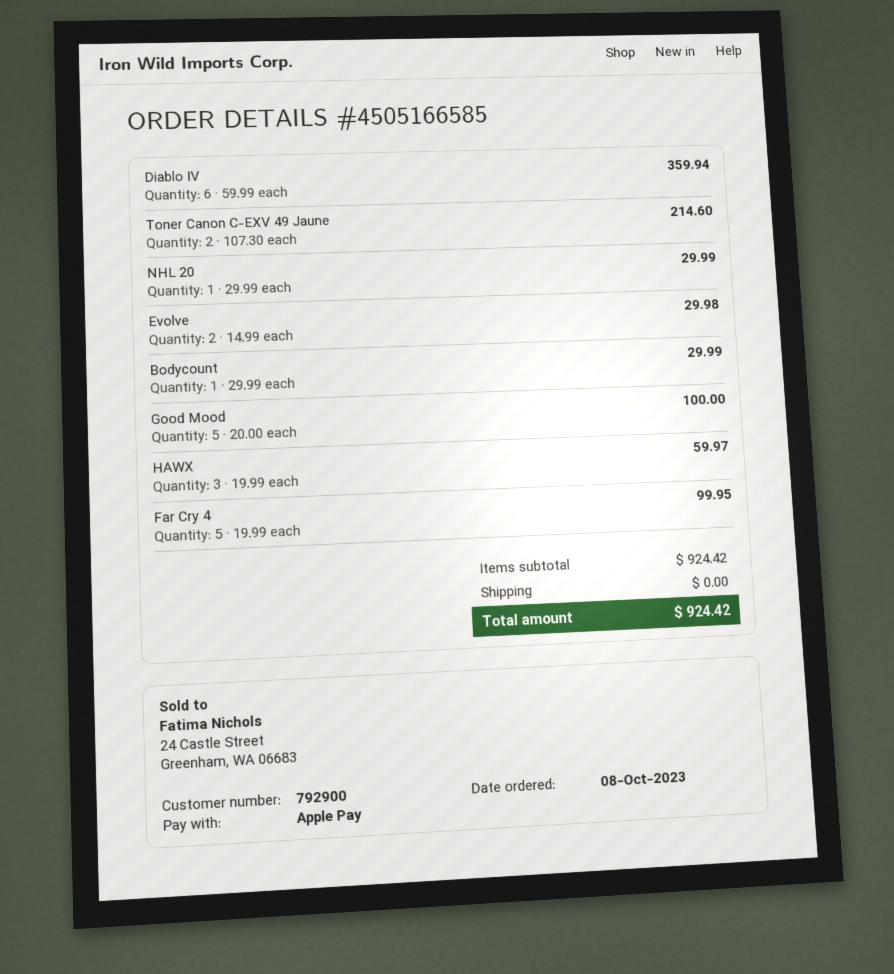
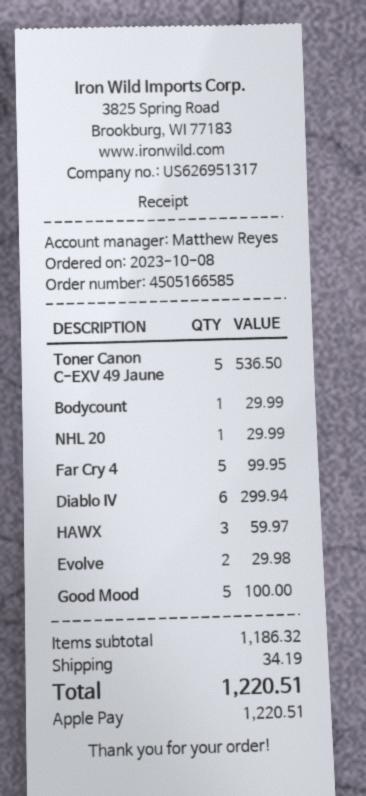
Diablo IV: 6 for 359.94 -> 6 for 299.94
Toner Canon C-EXV 49 Jaune: 2 for 214.60 -> 5 for 536.50
subtotal: 924.42 -> 1186.32
shipping: 0.00 -> 34.19
total: 924.42 -> 1220.51

